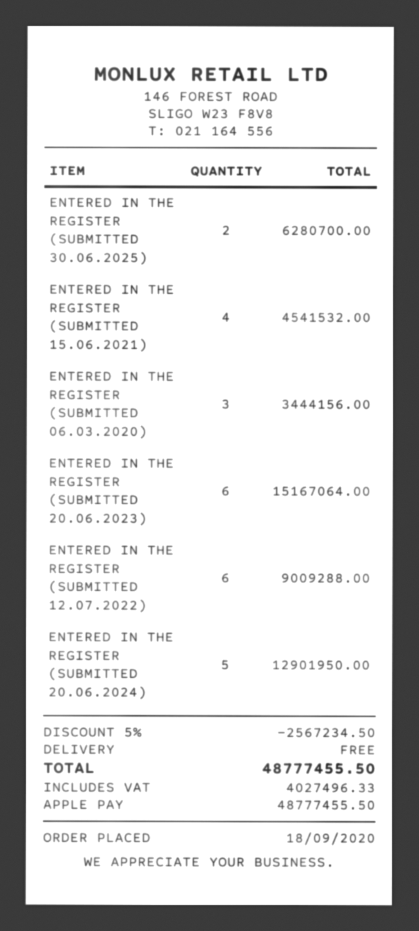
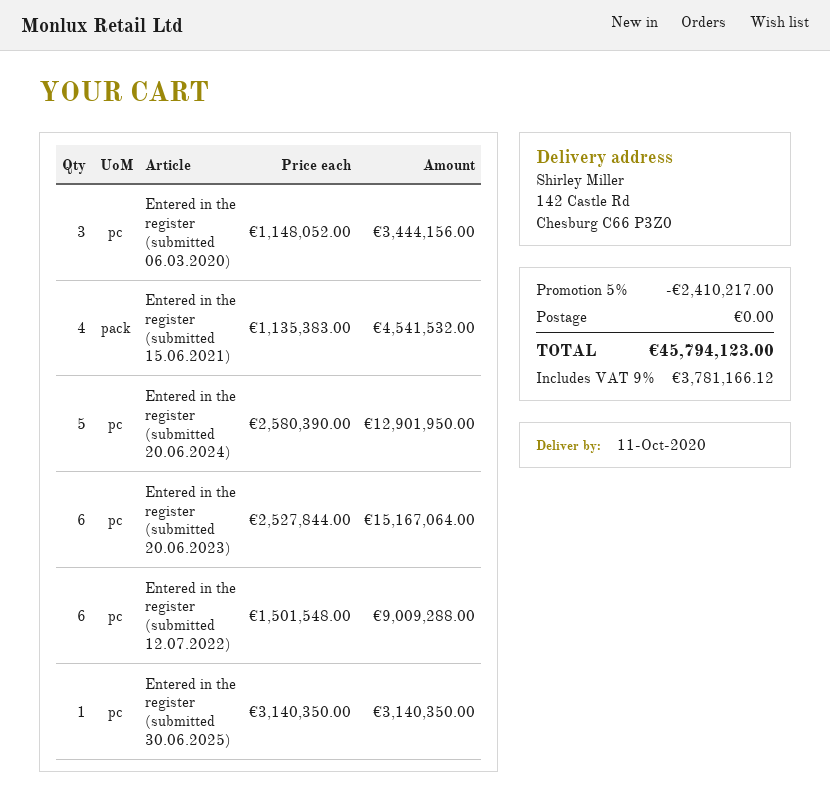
ENTERED IN THE REGISTER (SUBMITTED 30.06.2025): 2 for 6280700.00 -> 1 for 3140350.00
discount: 5% = 2567234.50 -> 5% = 2410217.00
tax: 4027496.33 -> 3781166.12
total: 48777455.50 -> 45794123.00

